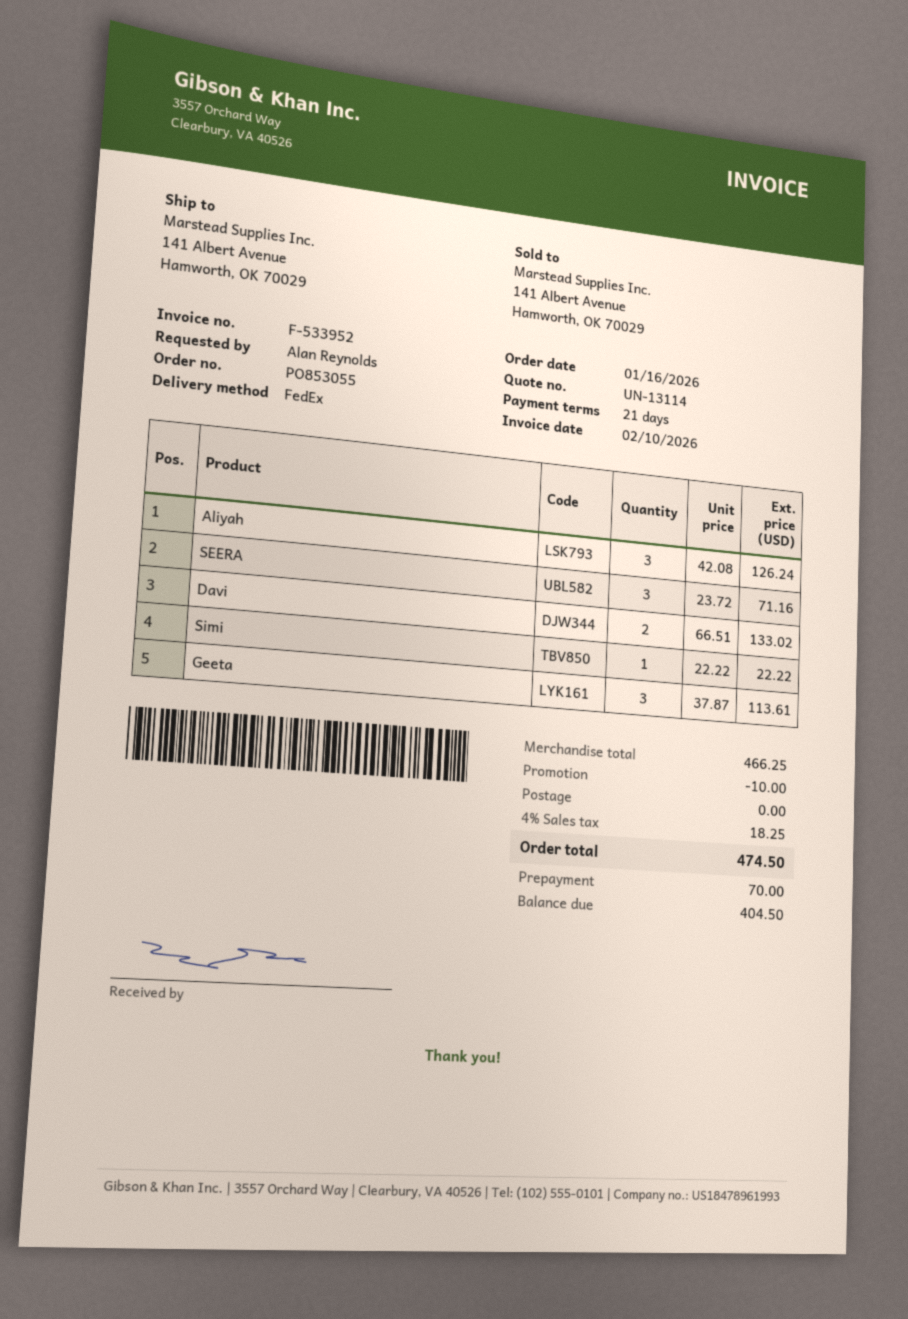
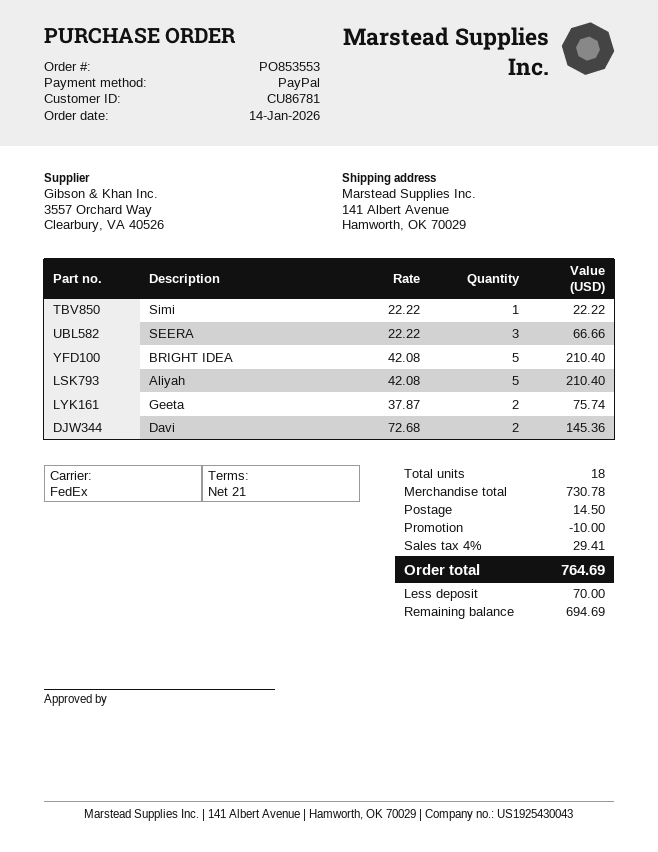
order number: PO853055 -> PO853553
order date: 2026-01-16 -> 2026-01-14
Aliyah: 3 x 42.08 = 126.24 -> 5 x 42.08 = 210.40
SEERA: 3 x 23.72 = 71.16 -> 3 x 22.22 = 66.66
Davi: 2 x 66.51 = 133.02 -> 2 x 72.68 = 145.36
Geeta: 3 x 37.87 = 113.61 -> 2 x 37.87 = 75.74
BRIGHT IDEA: none -> 5 x 42.08 = 210.40
subtotal: 466.25 -> 730.78
shipping: 0.00 -> 14.50
tax: 4% = 18.25 -> 4% = 29.41
total: 474.50 -> 764.69
balance: 404.50 -> 694.69

